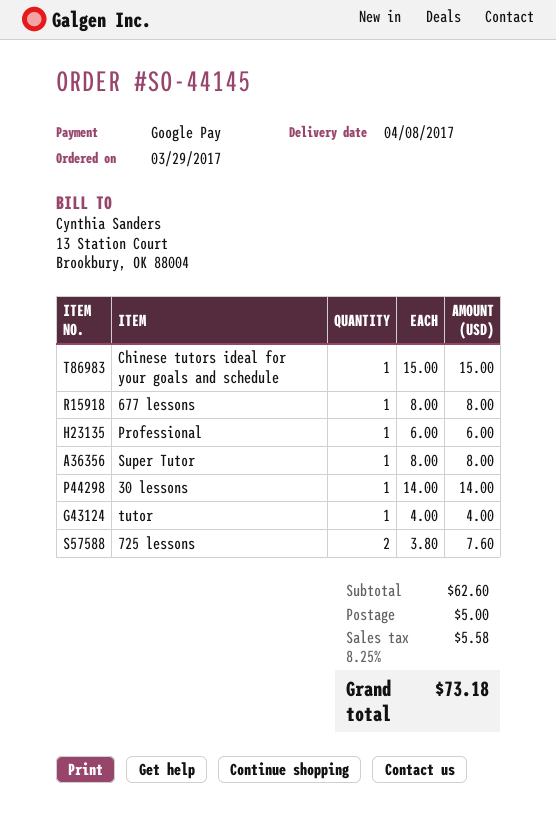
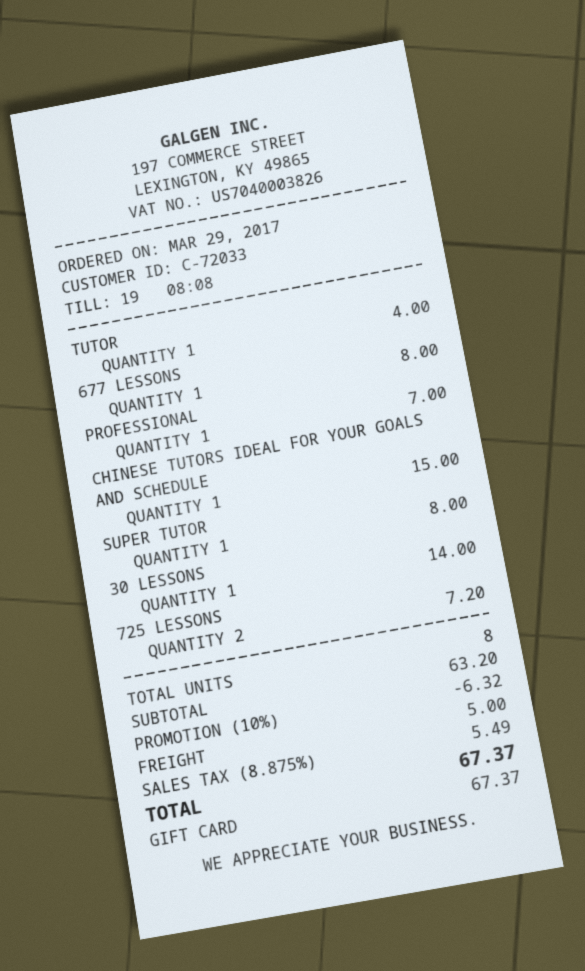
payment method: Google Pay -> gift card
Professional: 1 for 6.00 -> 1 for 7.00
725 lessons: 2 for 7.60 -> 2 for 7.20
subtotal: 62.60 -> 63.20
discount: none -> 10% = 6.32
tax: 8.25% = 5.58 -> 8.875% = 5.49
total: 73.18 -> 67.37

